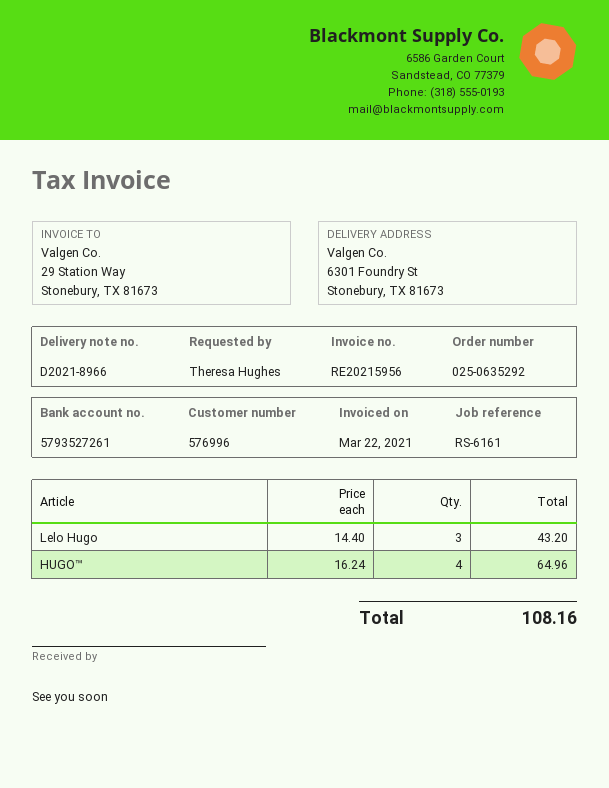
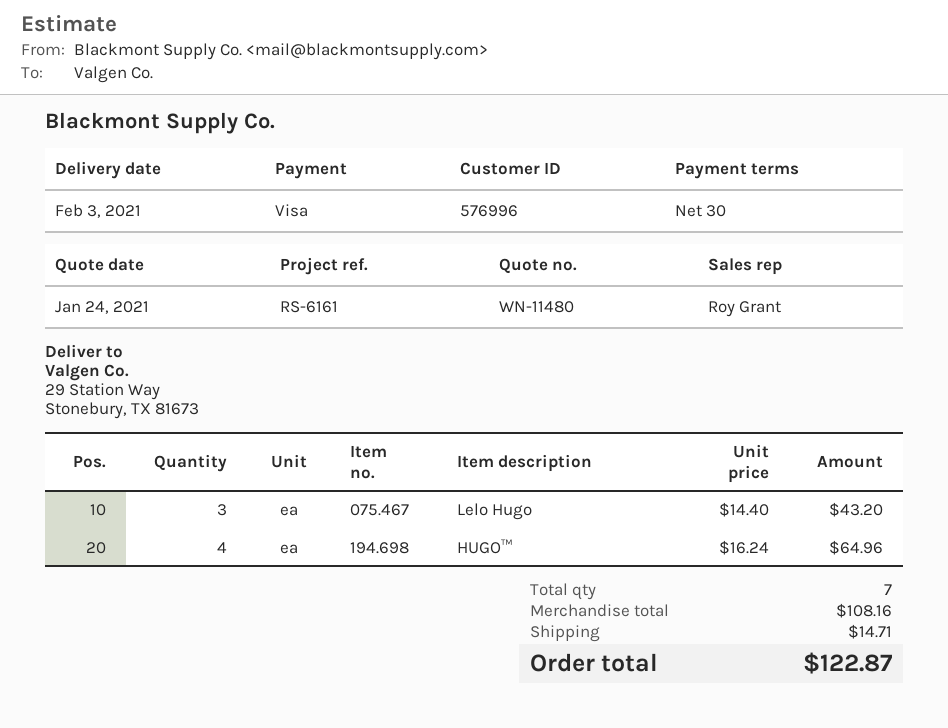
ship to: 6301 Foundry St, Stonebury, TX 81673 -> 29 Station Way, Stonebury, TX 81673
shipping: none -> 14.71
total: 108.16 -> 122.87

